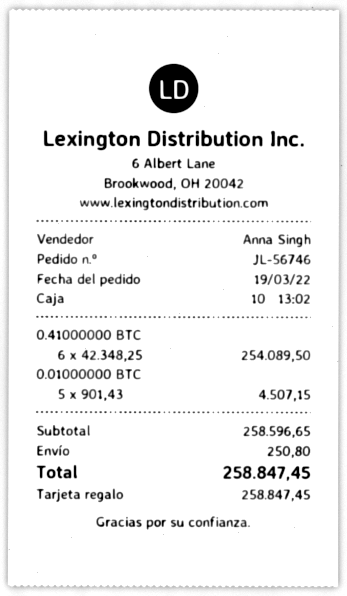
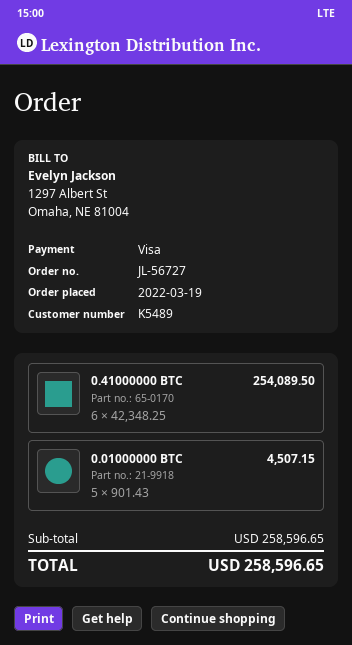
order number: JL-56746 -> JL-56727
payment method: gift card -> Visa
shipping: 250.80 -> none
total: 258847.45 -> 258596.65

